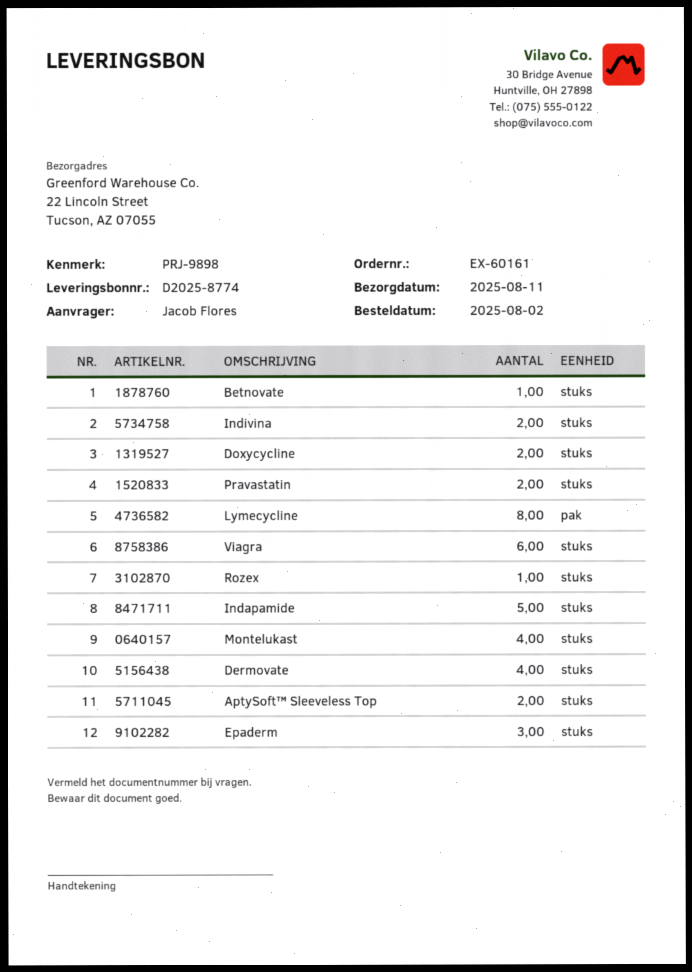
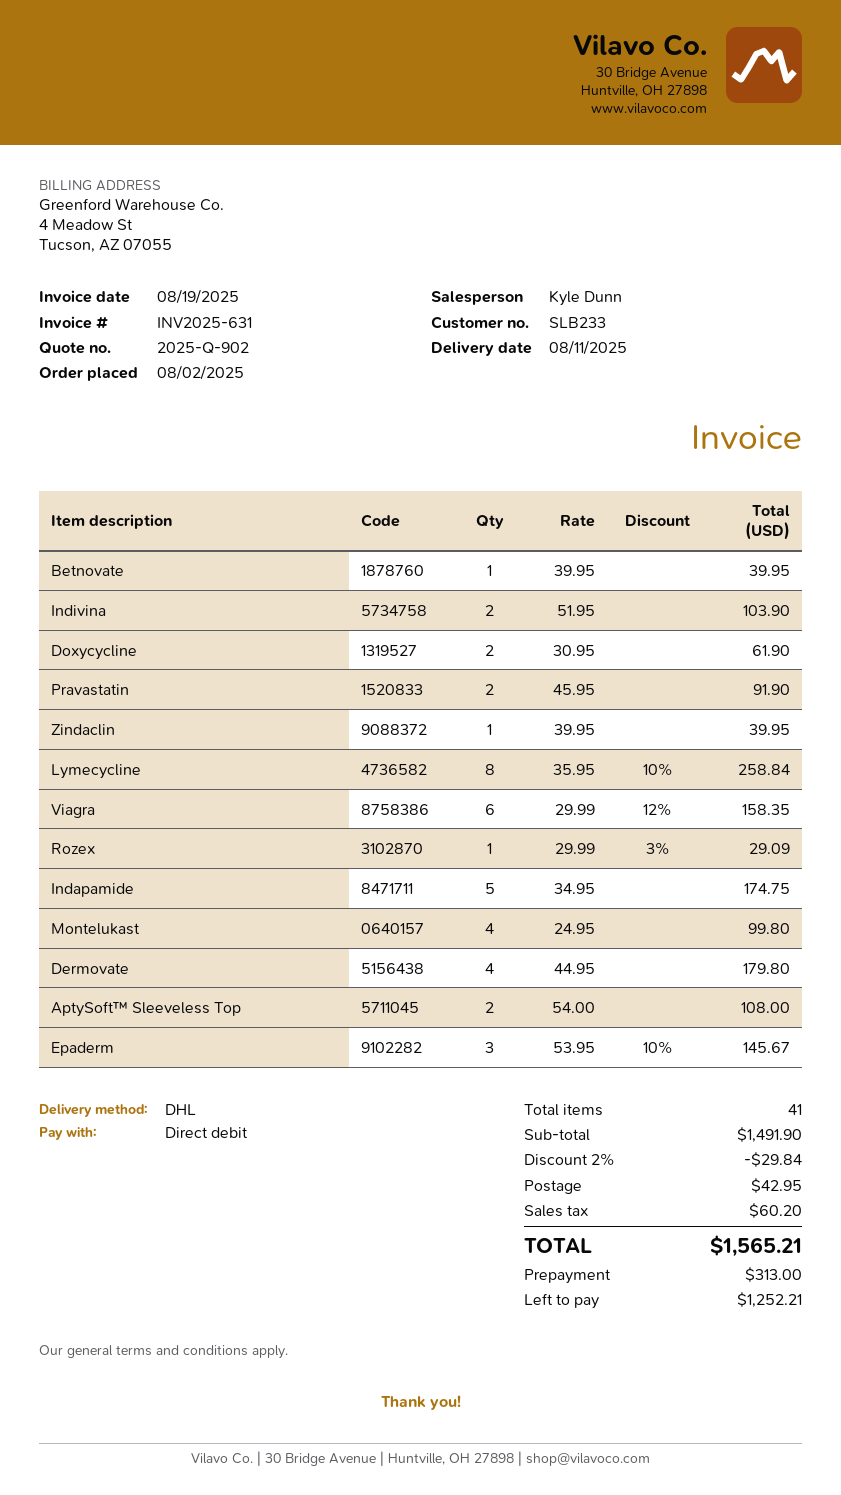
Zindaclin: none -> 1

